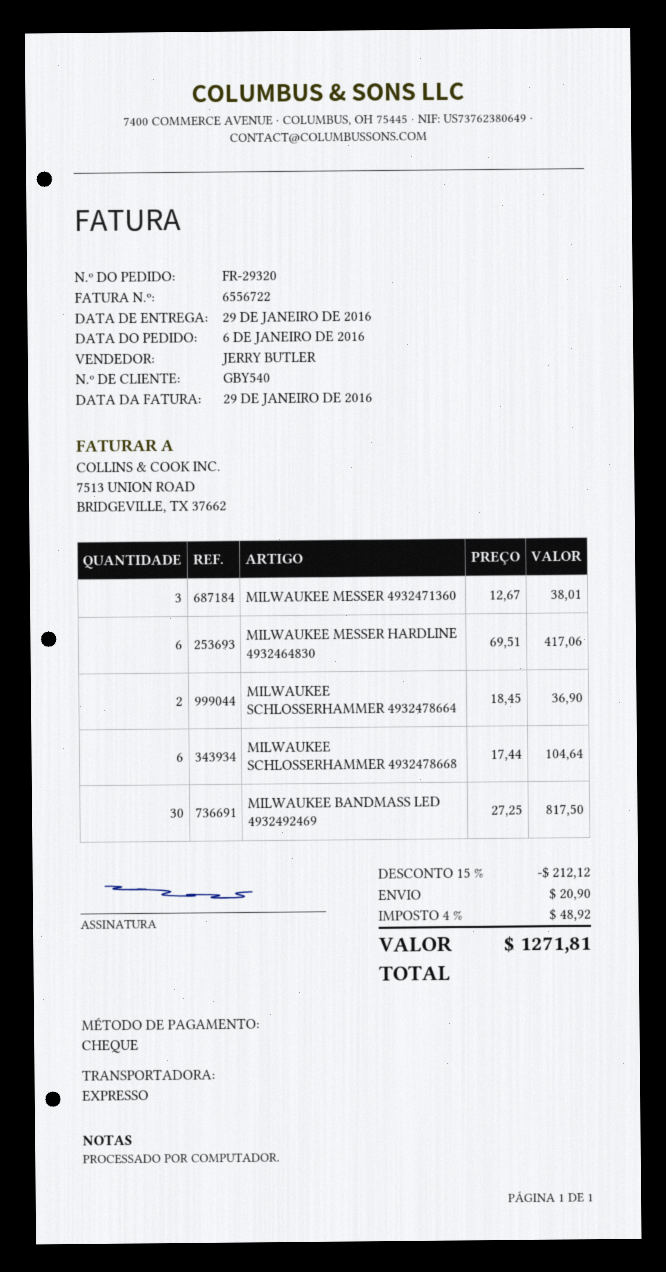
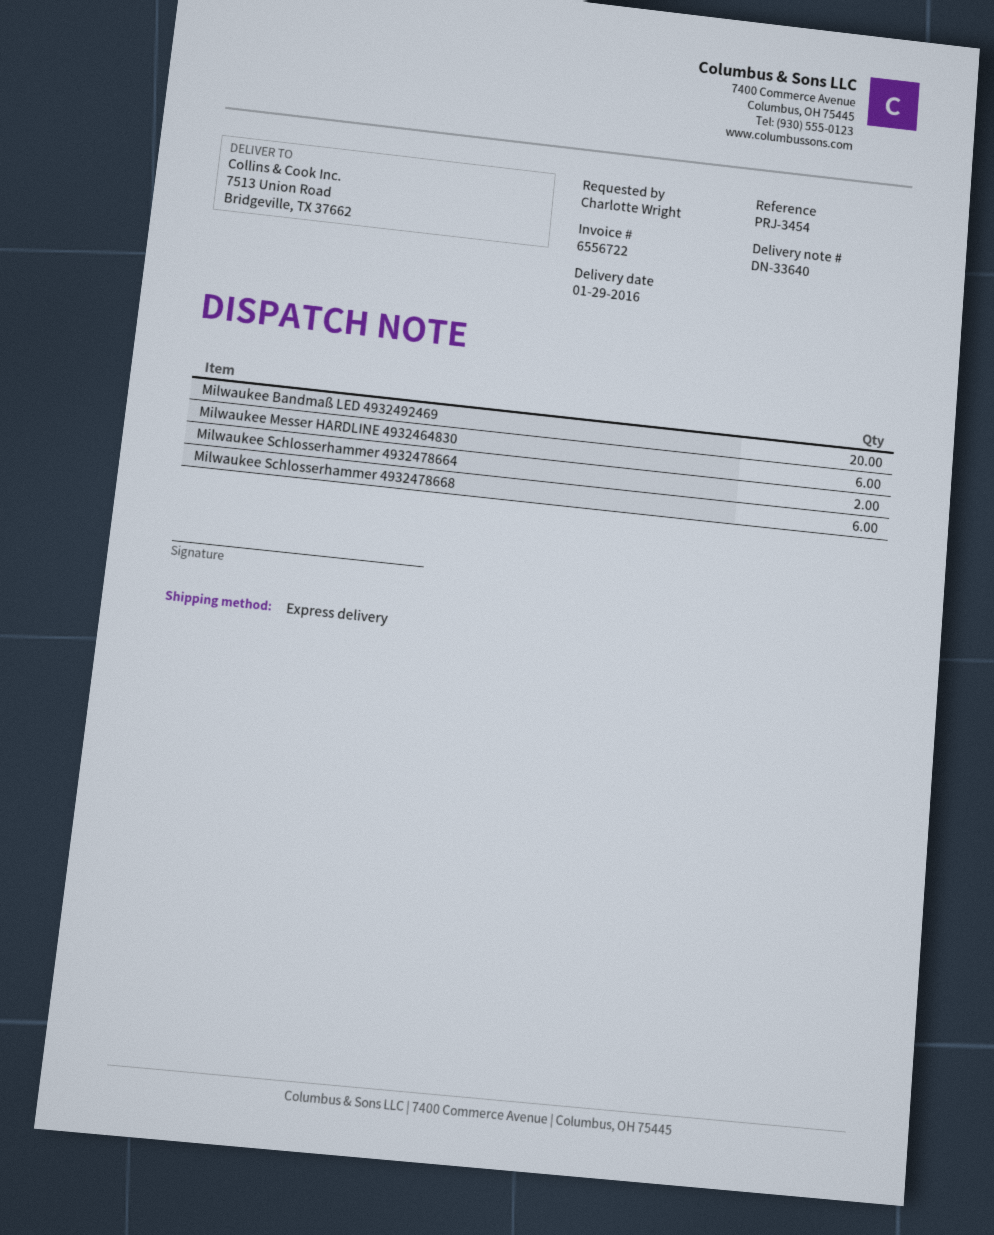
MILWAUKEE MESSER 4932471360: 3 -> none
MILWAUKEE BANDMASS LED 4932492469: 30 -> 20

